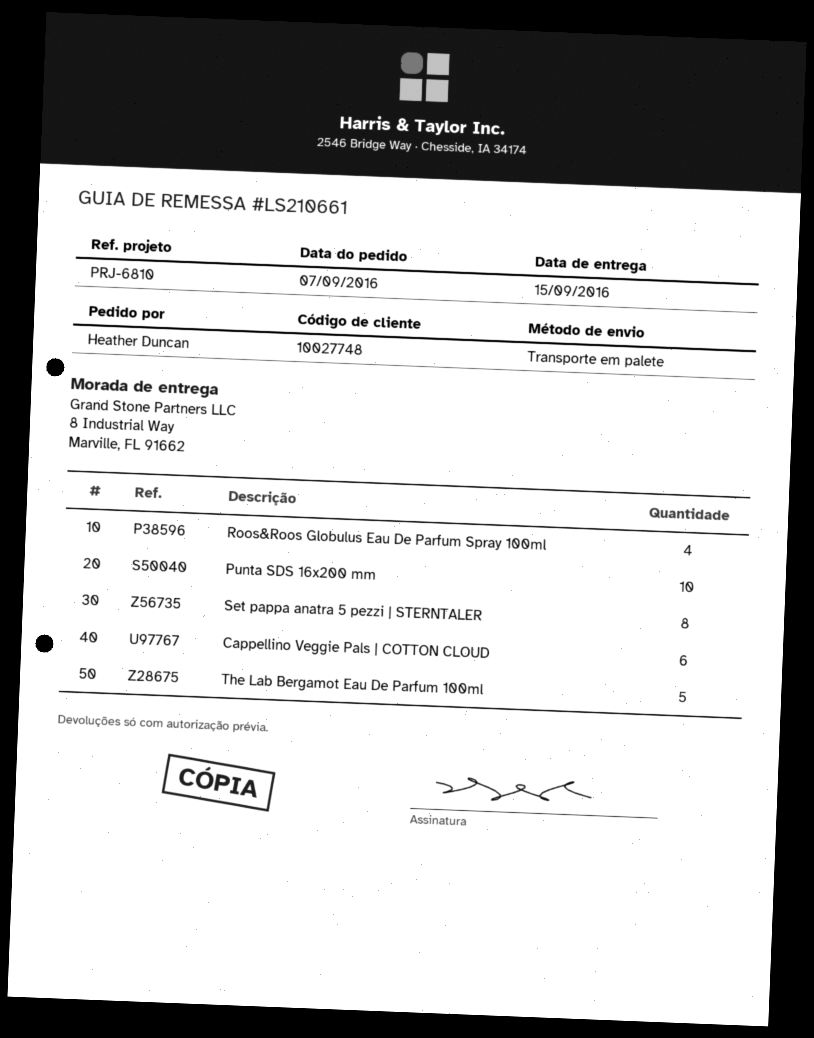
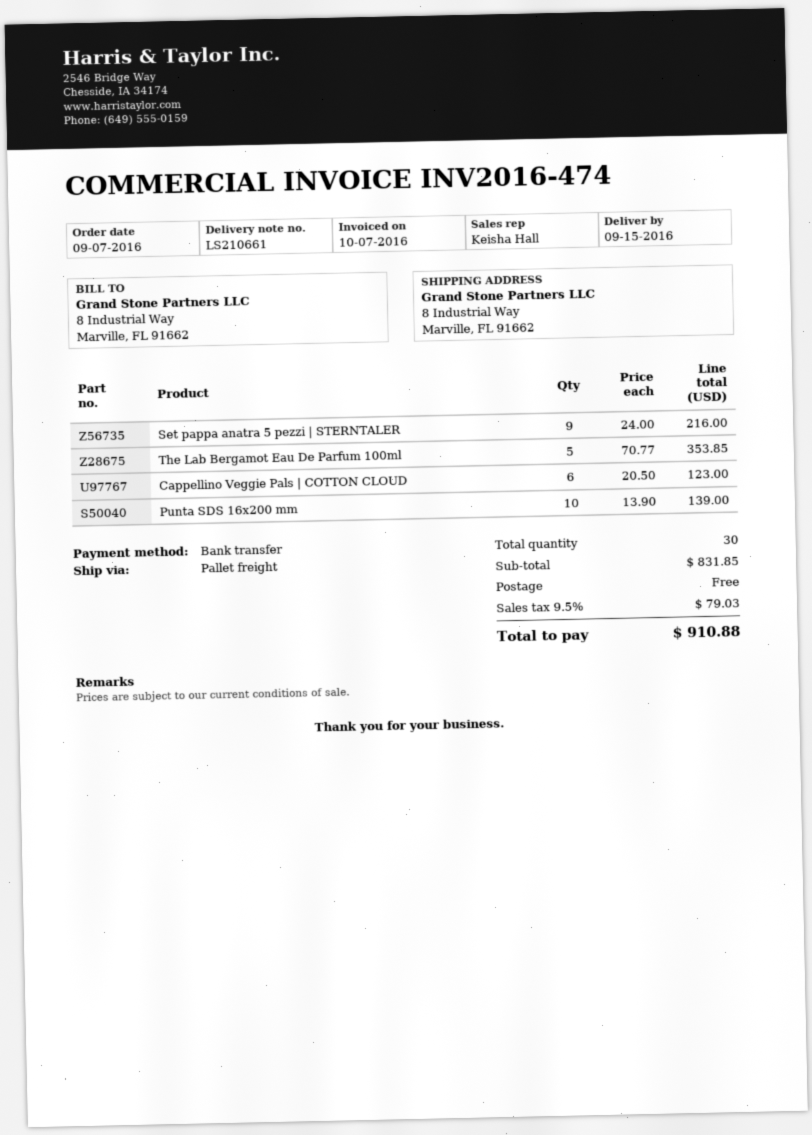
Roos&Roos Globulus Eau De Parfum Spray 100ml: 4 -> none
Set pappa anatra 5 pezzi | STERNTALER: 8 -> 9

